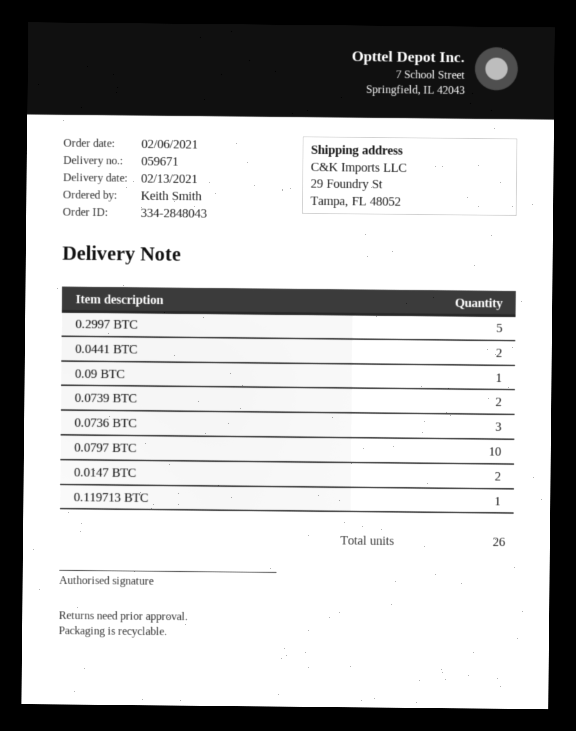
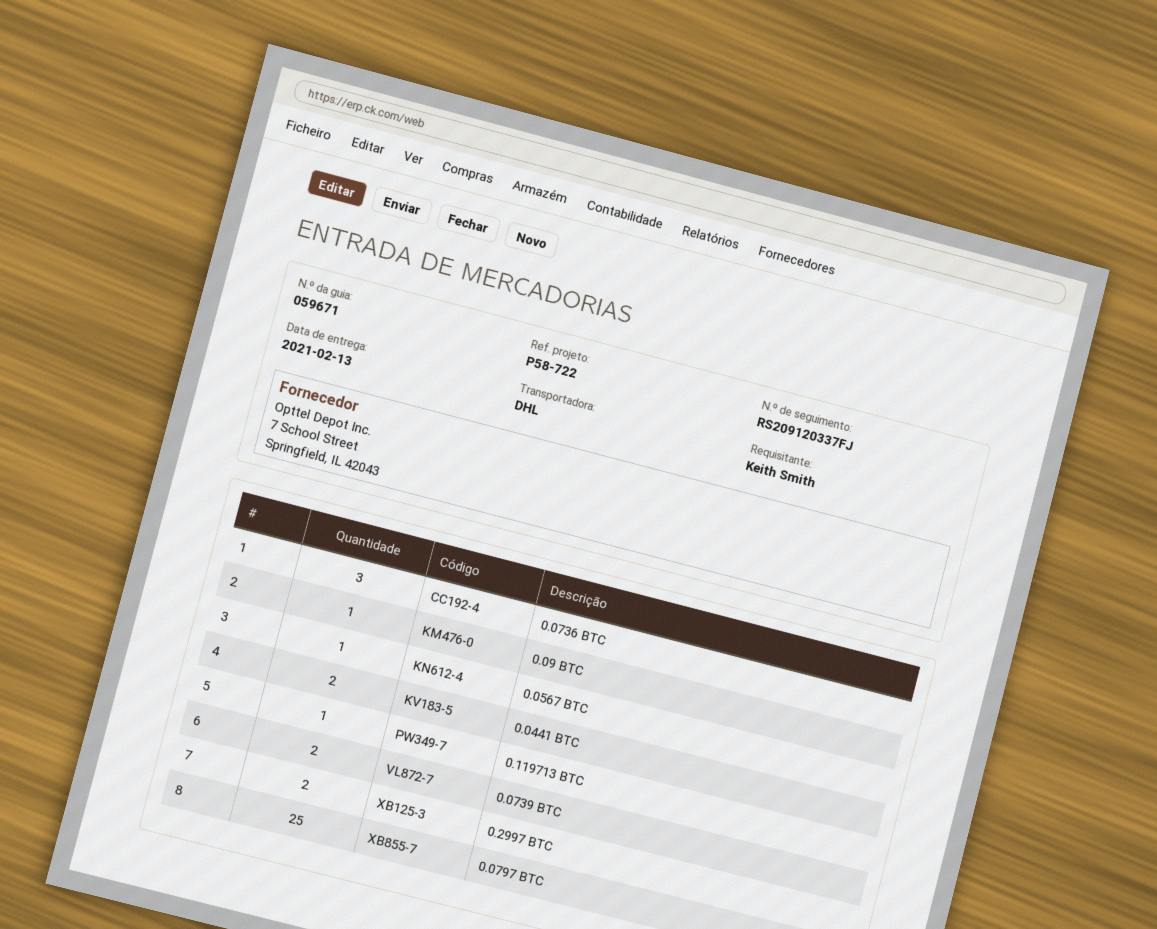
0.2997 BTC: 5 -> 2
0.0797 BTC: 10 -> 25
0.0147 BTC: 2 -> none
0.0567 BTC: none -> 1

